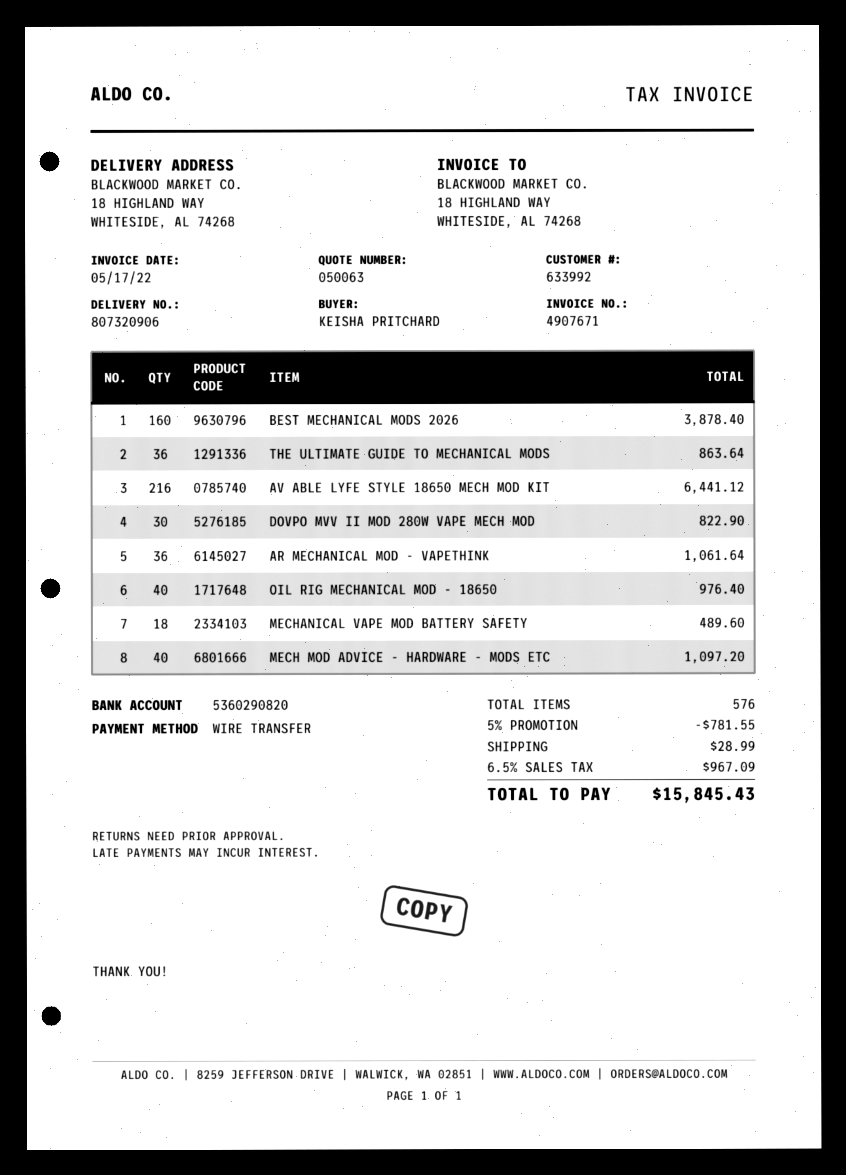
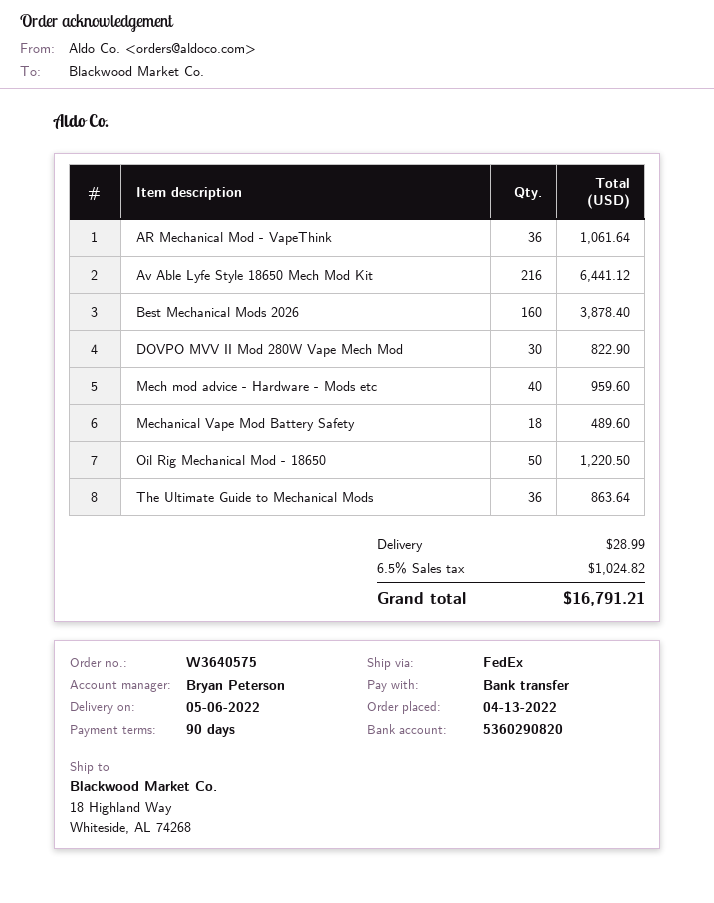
OIL RIG MECHANICAL MOD - 18650: 40 for 976.40 -> 50 for 1220.50
MECH MOD ADVICE - HARDWARE - MODS ETC: 40 for 1097.20 -> 40 for 959.60
discount: 5% = 781.55 -> none
tax: 6.5% = 967.09 -> 6.5% = 1024.82
total: 15845.43 -> 16791.21

